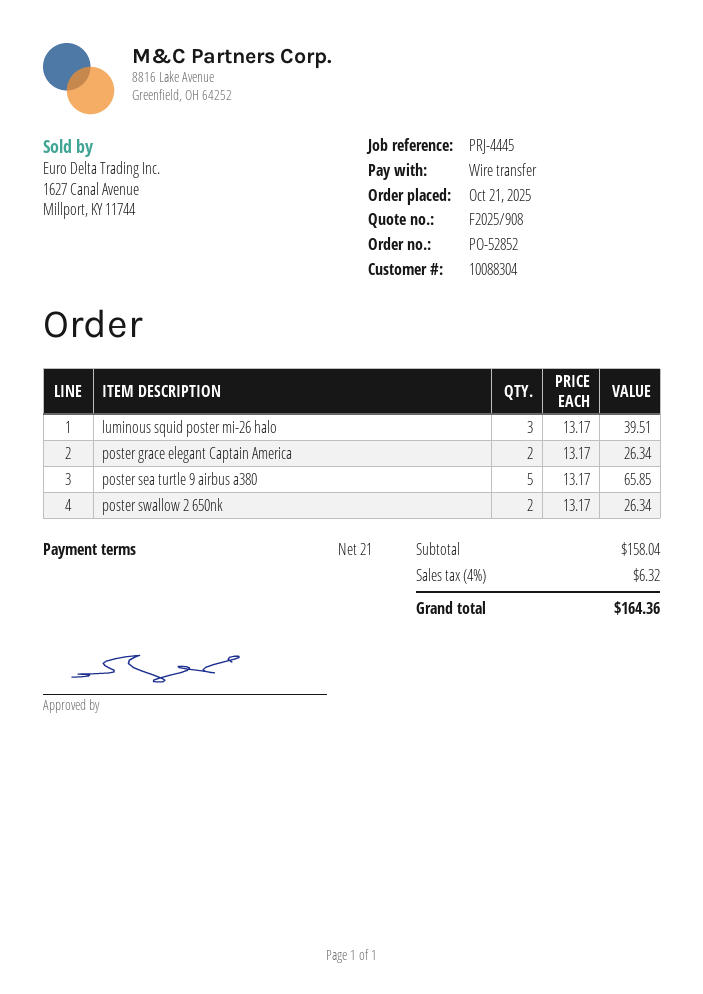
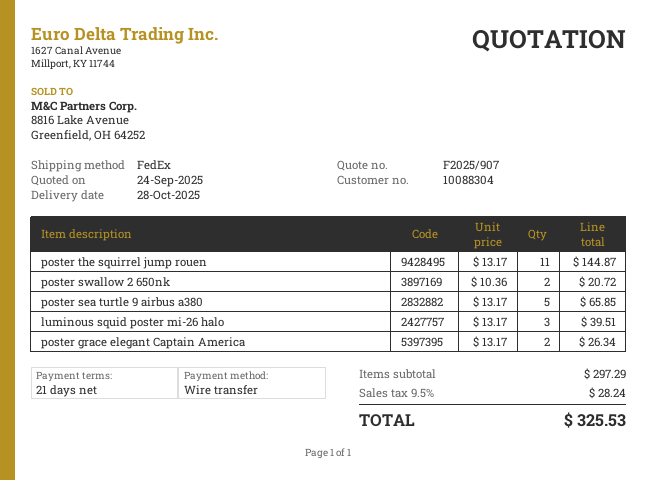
quote number: F2025/908 -> F2025/907
poster swallow 2 650nk: 2 x 13.17 = 26.34 -> 2 x 10.36 = 20.72
poster the squirrel jump rouen: none -> 11 x 13.17 = 144.87
subtotal: 158.04 -> 297.29
tax: 4% = 6.32 -> 9.5% = 28.24
total: 164.36 -> 325.53

